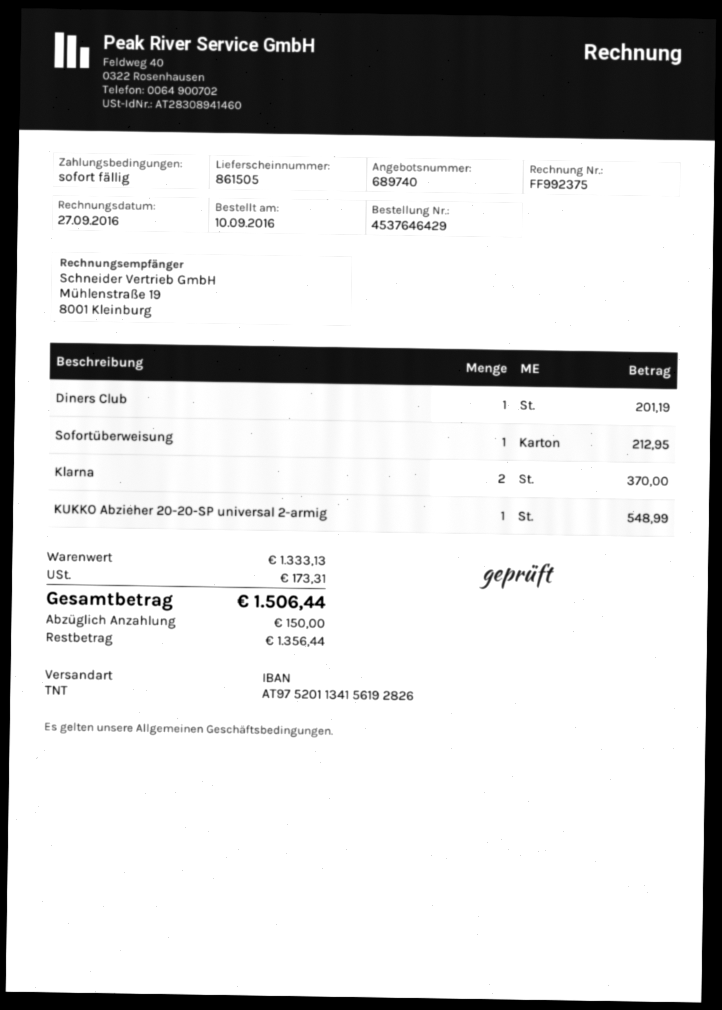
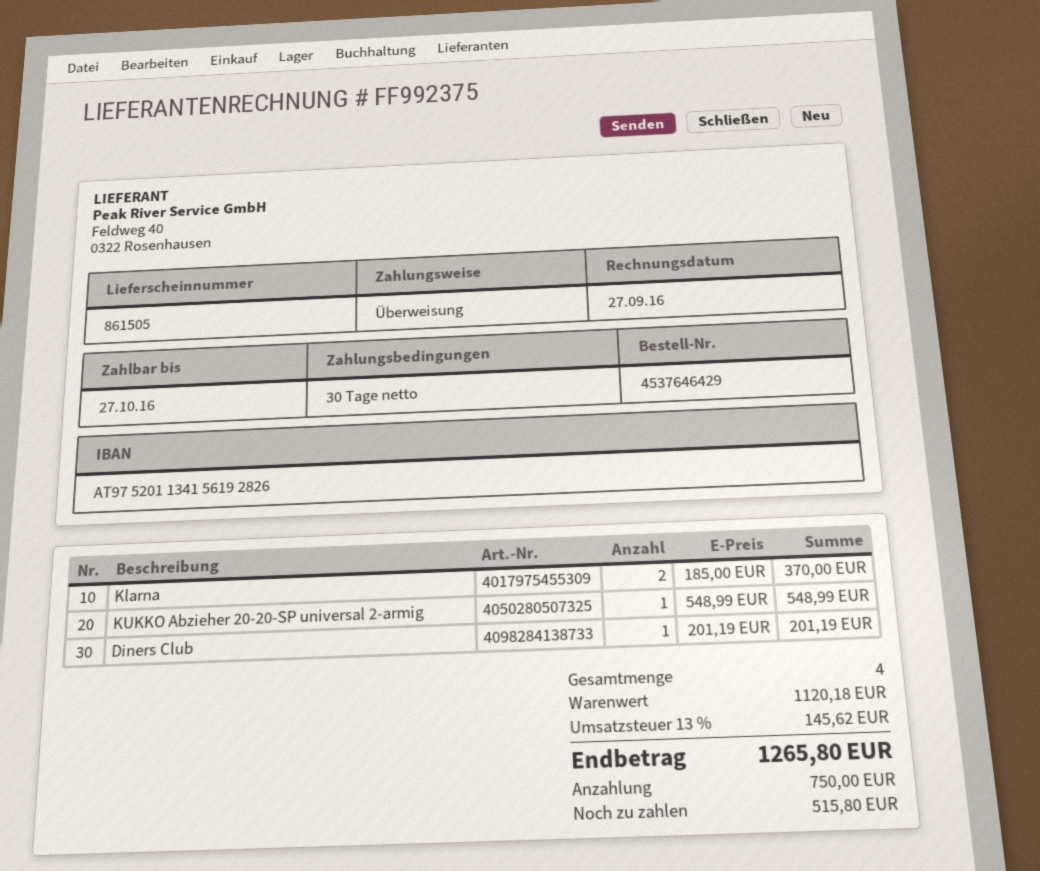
payment terms: on receipt -> 30 days
Sofortüberweisung: 1 for 212.95 -> none
subtotal: 1333.13 -> 1120.18
tax: 173.31 -> 145.62
total: 1506.44 -> 1265.80
deposit: 150.00 -> 750.00
balance: 1356.44 -> 515.80

